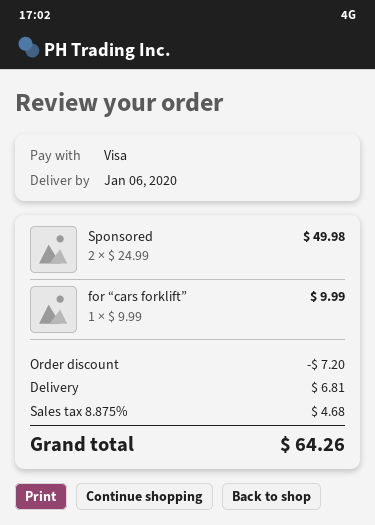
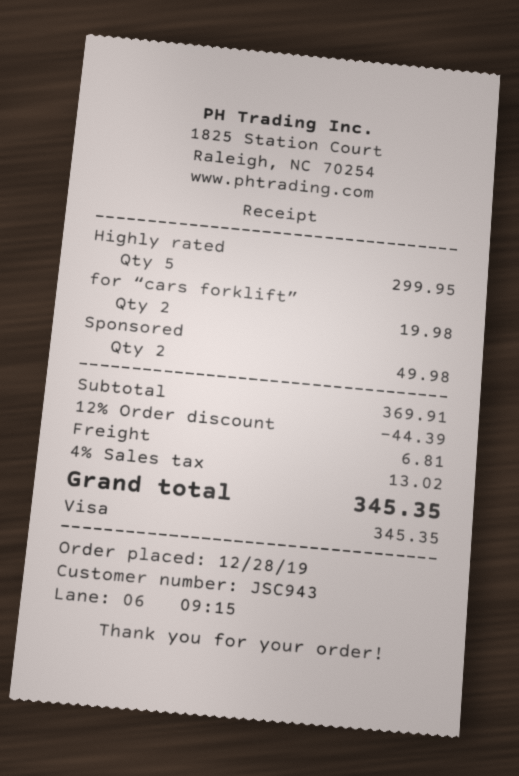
for “cars forklift”: 1 for 9.99 -> 2 for 19.98
Highly rated: none -> 5 for 299.95
discount: 7.20 -> 44.39
tax: 8.875% = 4.68 -> 4% = 13.02
total: 64.26 -> 345.35

